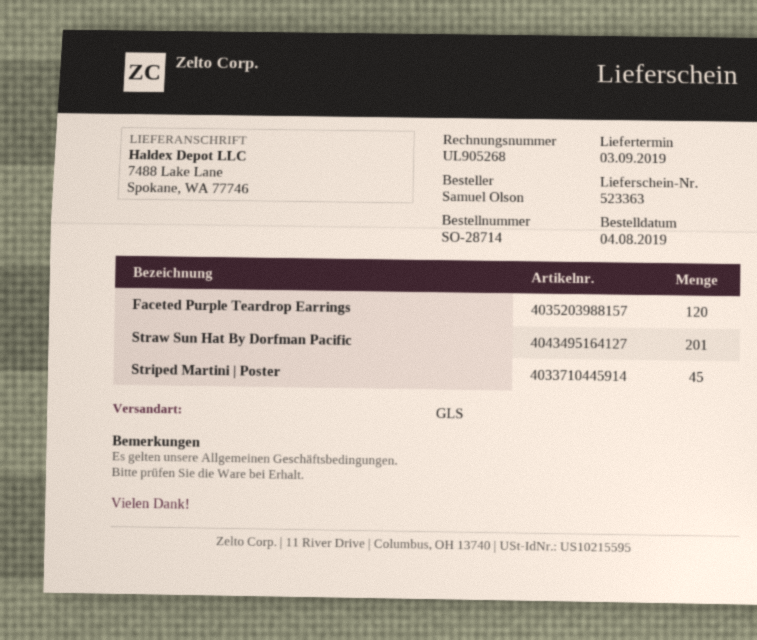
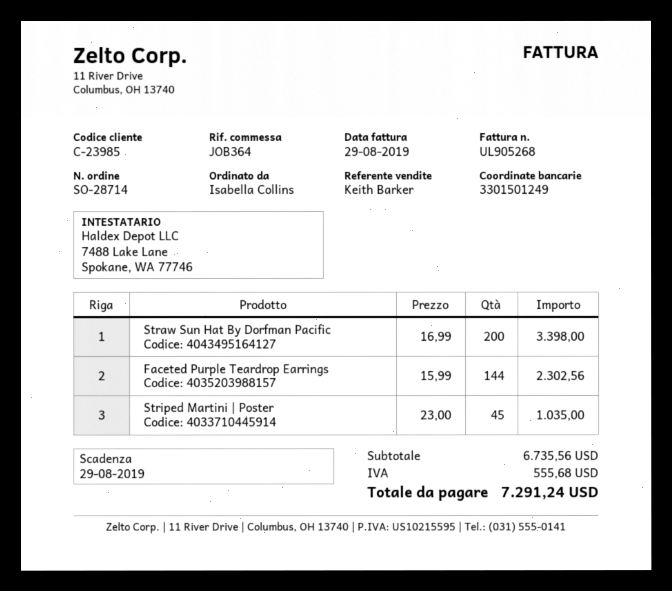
ordered by: Samuel Olson -> Isabella Collins
Faceted Purple Teardrop Earrings: 120 -> 144
Straw Sun Hat By Dorfman Pacific: 201 -> 200

